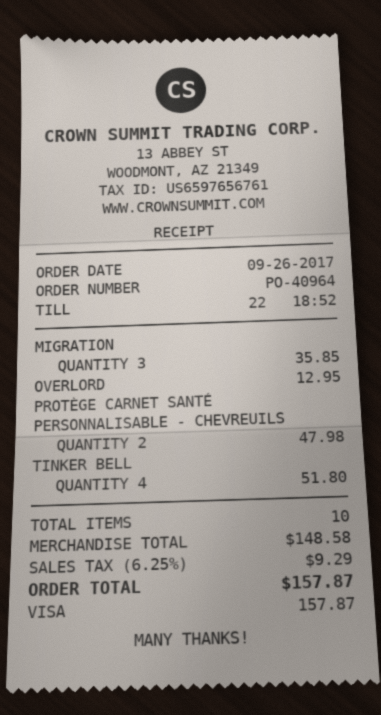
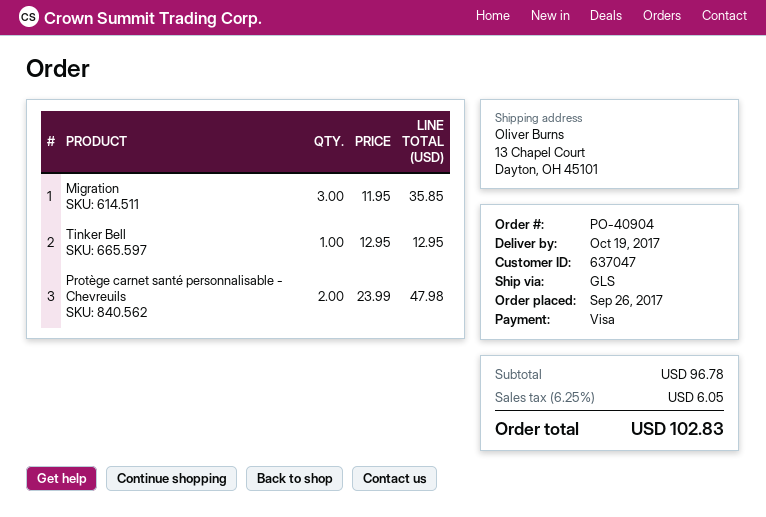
order number: PO-40964 -> PO-40904
OVERLORD: 1 for 12.95 -> none
TINKER BELL: 4 for 51.80 -> 1 for 12.95
subtotal: 148.58 -> 96.78
tax: 6.25% = 9.29 -> 6.25% = 6.05
total: 157.87 -> 102.83

